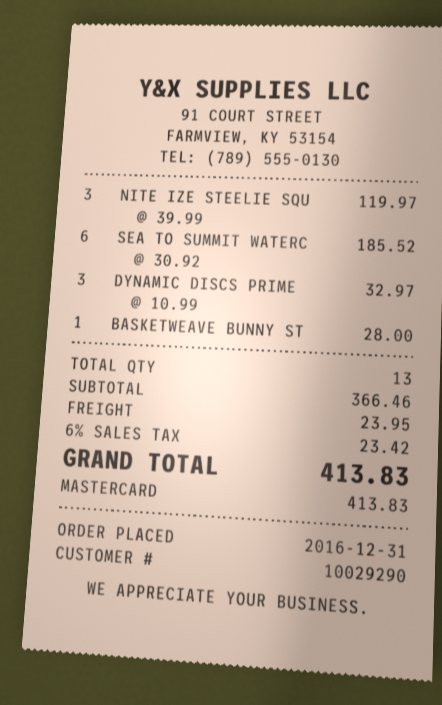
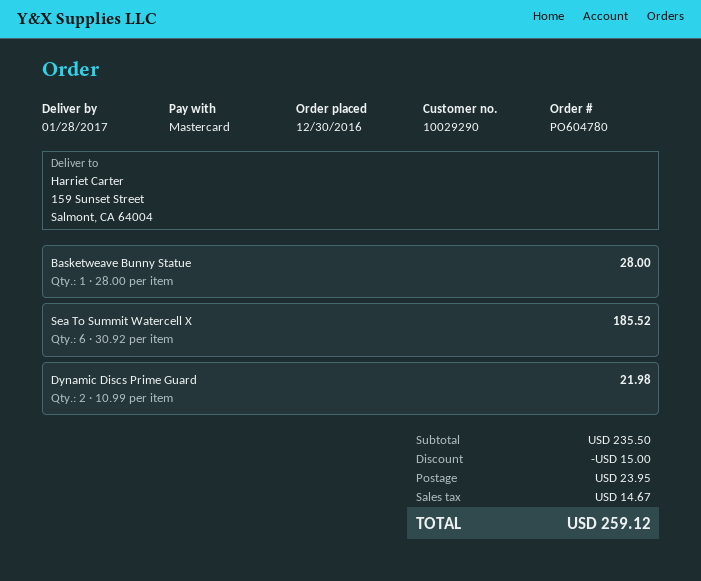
order date: 2016-12-31 -> 2016-12-30
NITE IZE STEELIE SQU: 3 x 39.99 = 119.97 -> none
DYNAMIC DISCS PRIME: 3 x 10.99 = 32.97 -> 2 x 10.99 = 21.98
subtotal: 366.46 -> 235.50
discount: none -> 15.00
tax: 23.42 -> 14.67
total: 413.83 -> 259.12

